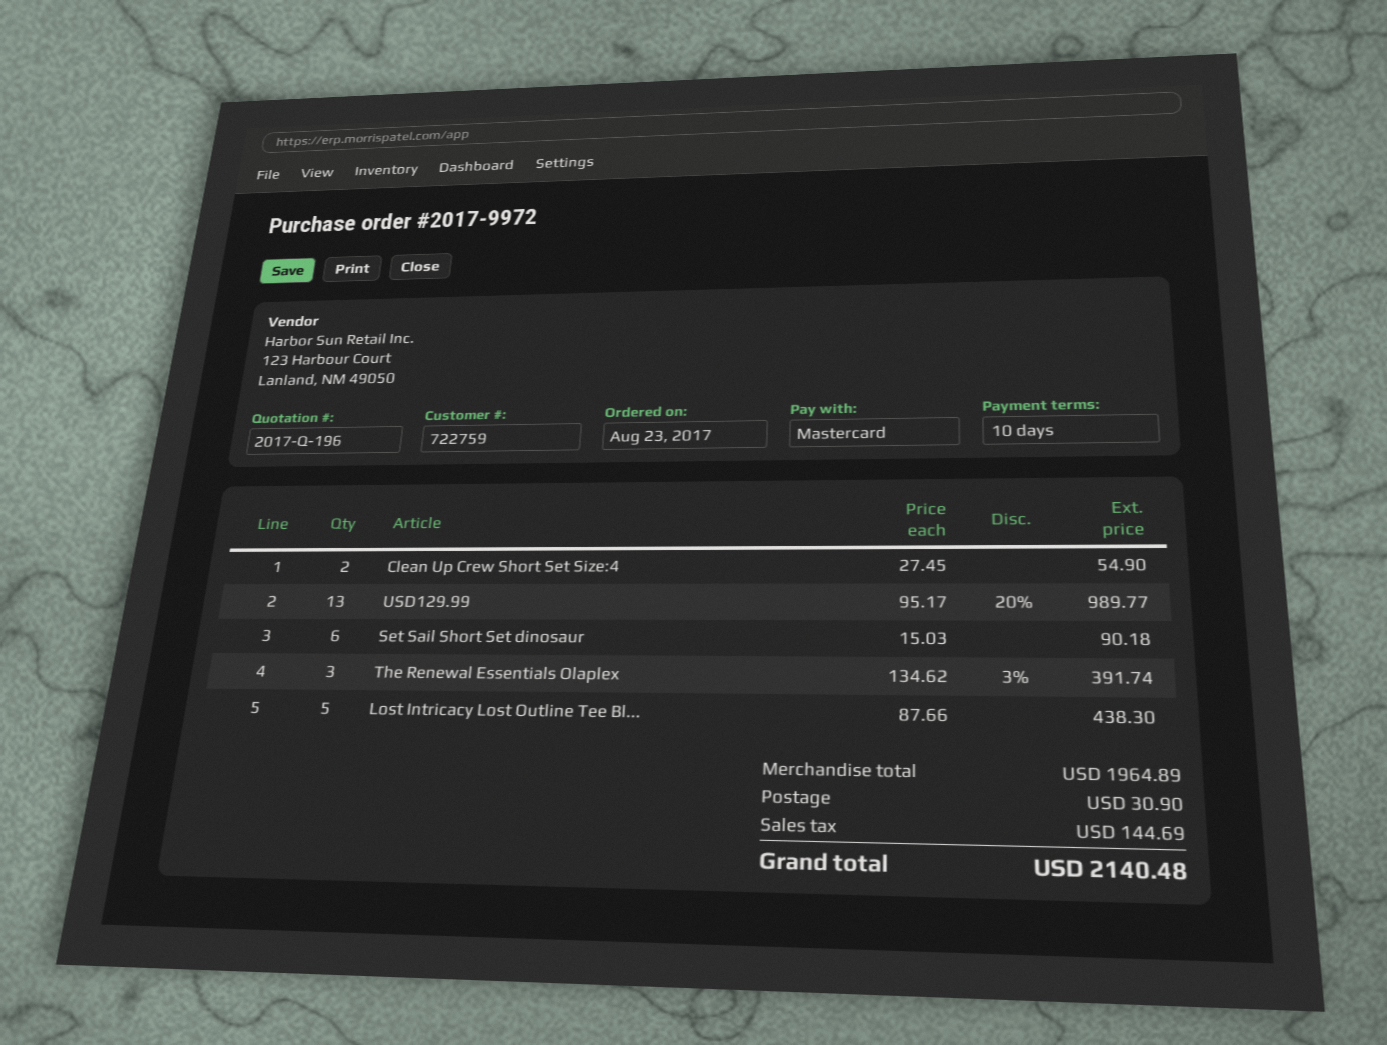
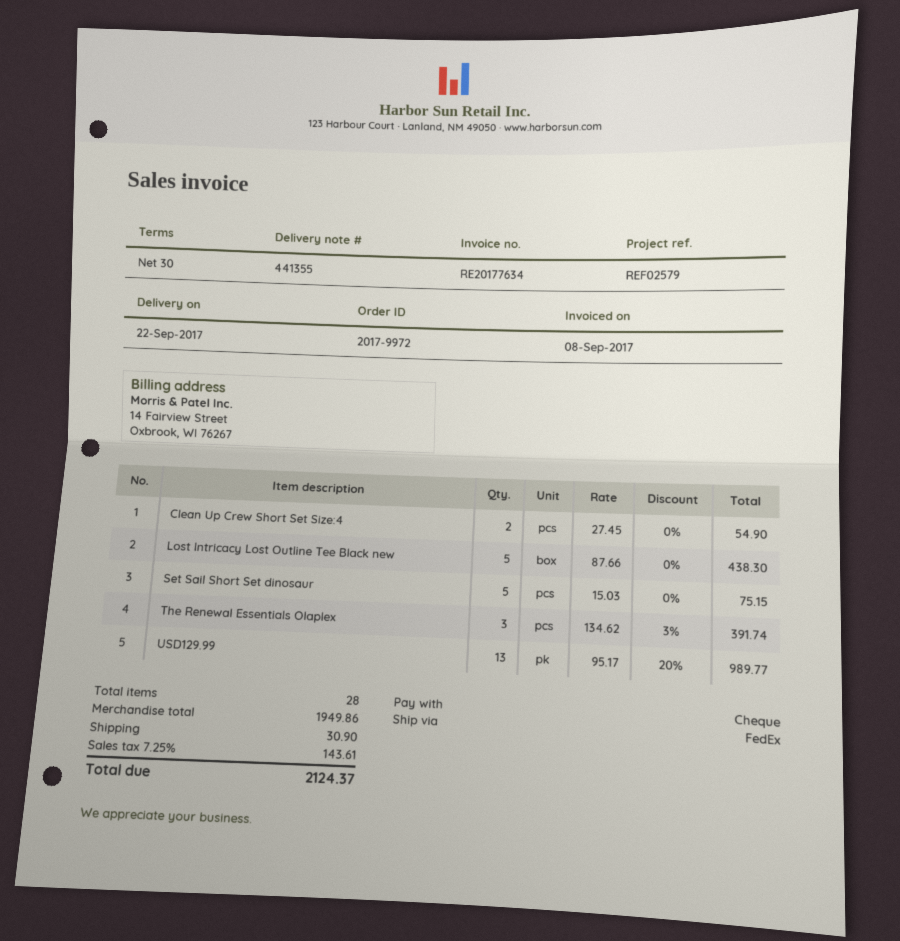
payment terms: 10 days -> 30 days
payment method: Mastercard -> cheque
Set Sail Short Set dinosaur: 6 x 15.03 = 90.18 -> 5 x 15.03 = 75.15
subtotal: 1964.89 -> 1949.86
tax: 144.69 -> 143.61
total: 2140.48 -> 2124.37

